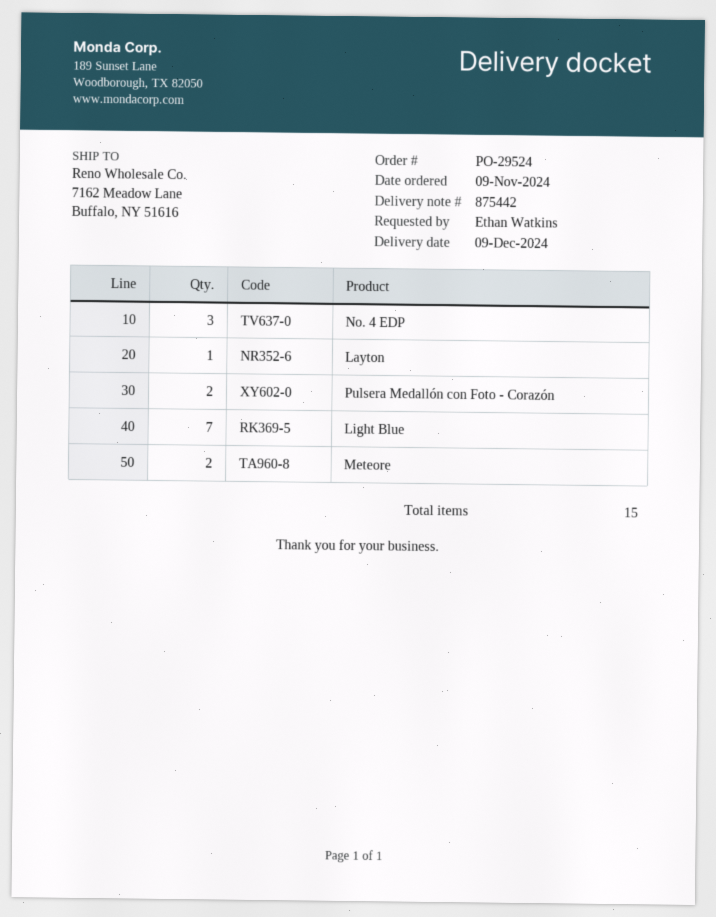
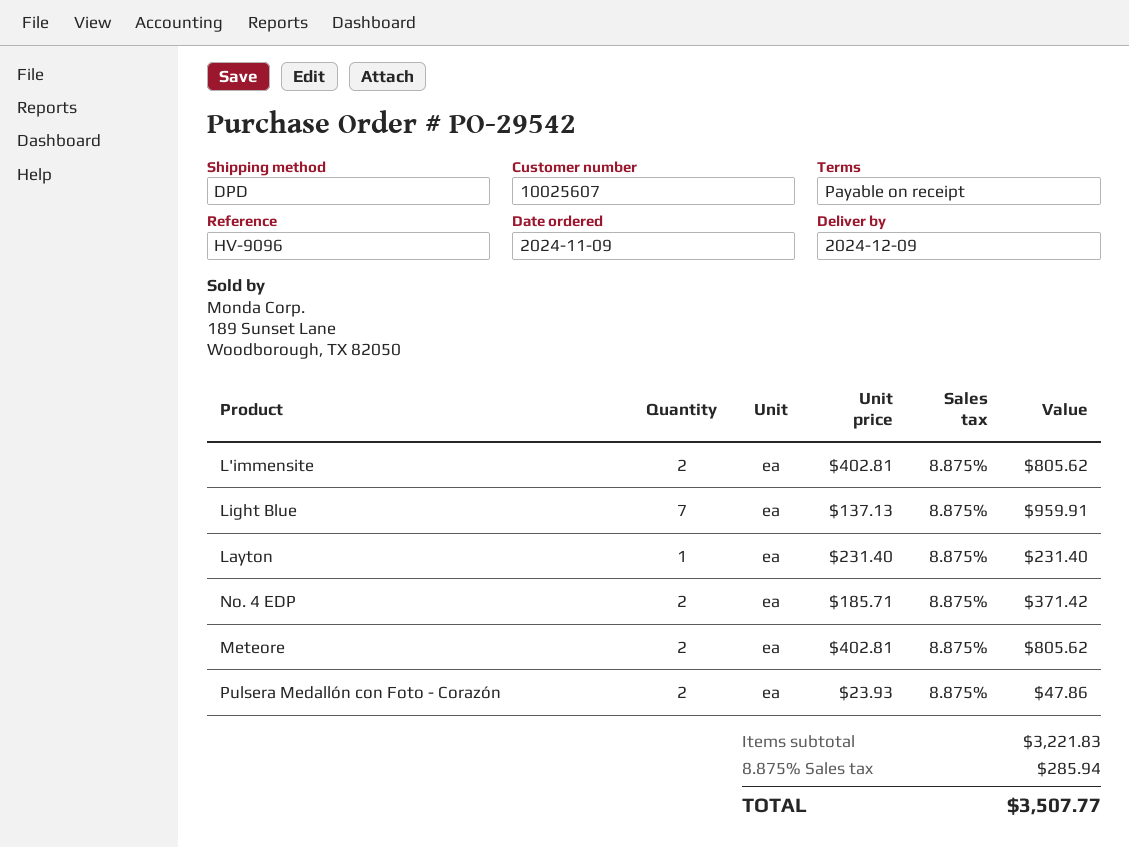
order number: PO-29524 -> PO-29542
No. 4 EDP: 3 -> 2
L'immensite: none -> 2

